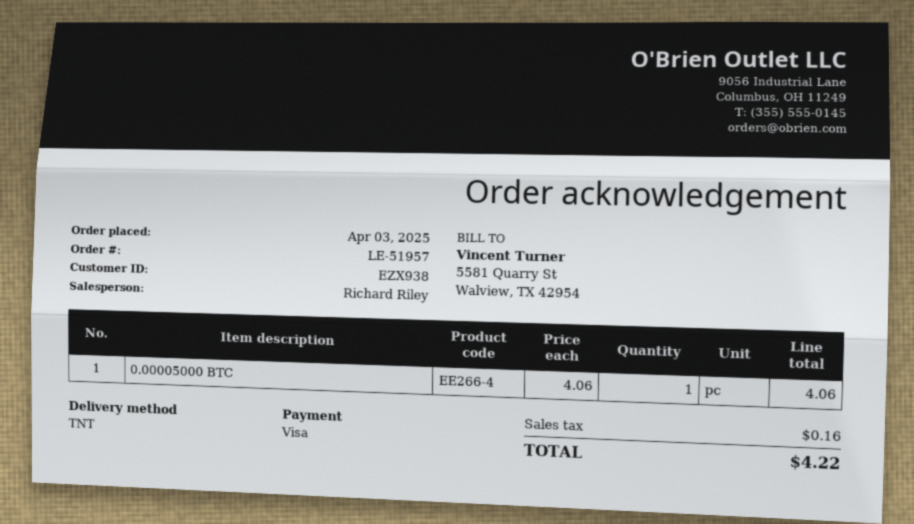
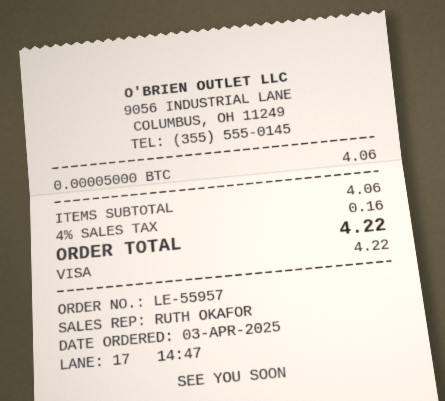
order number: LE-51957 -> LE-55957
sales rep: Richard Riley -> RUTH OKAFOR

